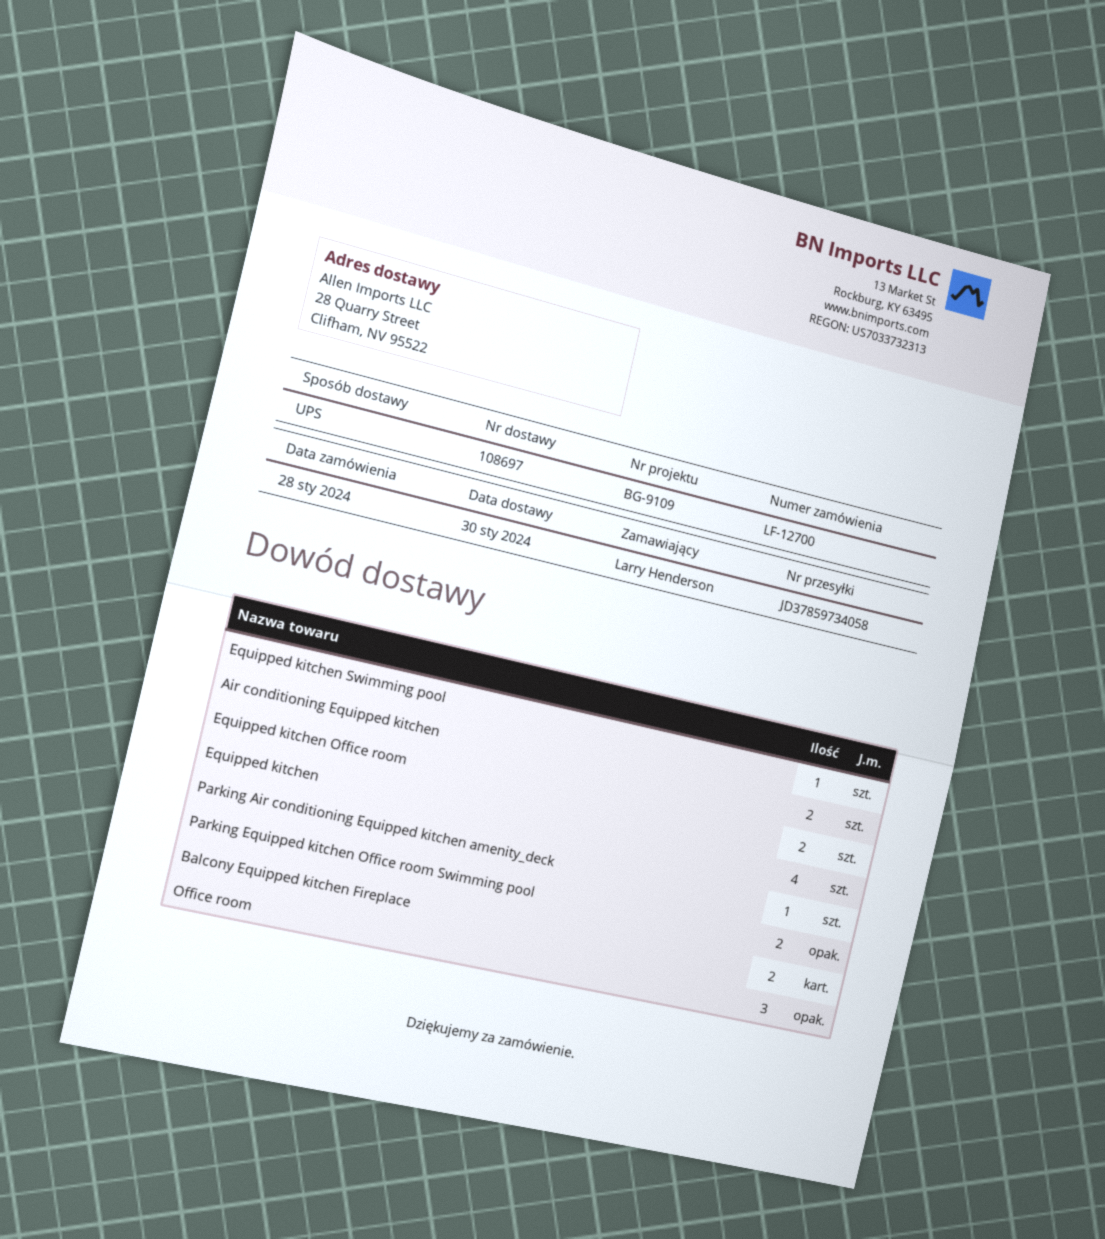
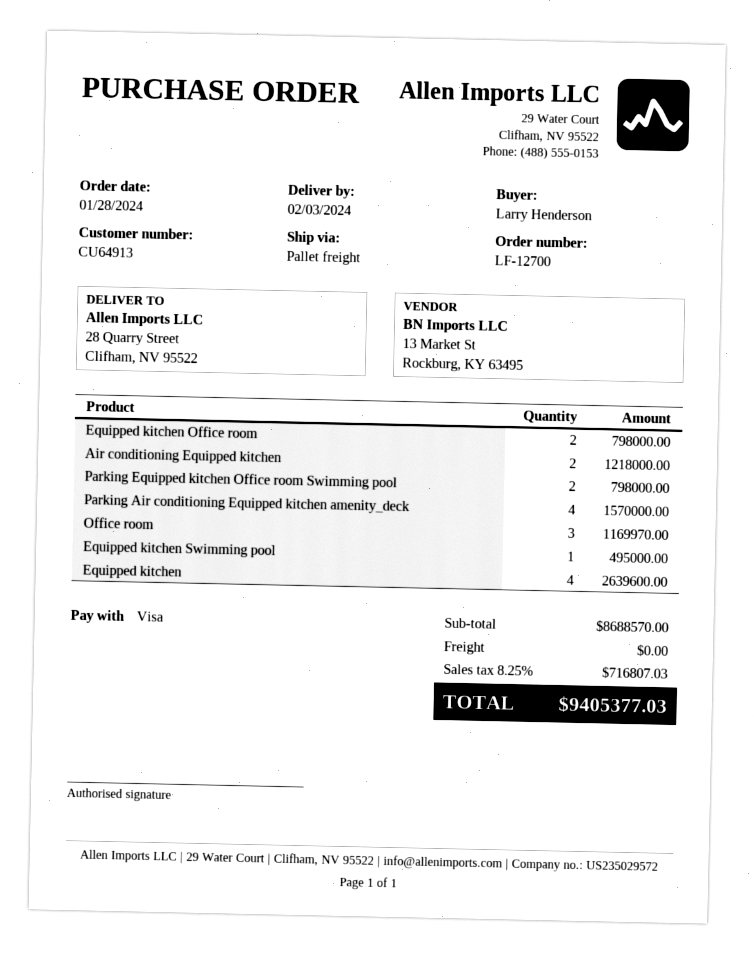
delivery date: 2024-01-30 -> 2024-02-03
shipping method: UPS -> pallet freight
Parking Air conditioning Equipped kitchen amenity_deck: 1 -> 4
Balcony Equipped kitchen Fireplace: 2 -> none

